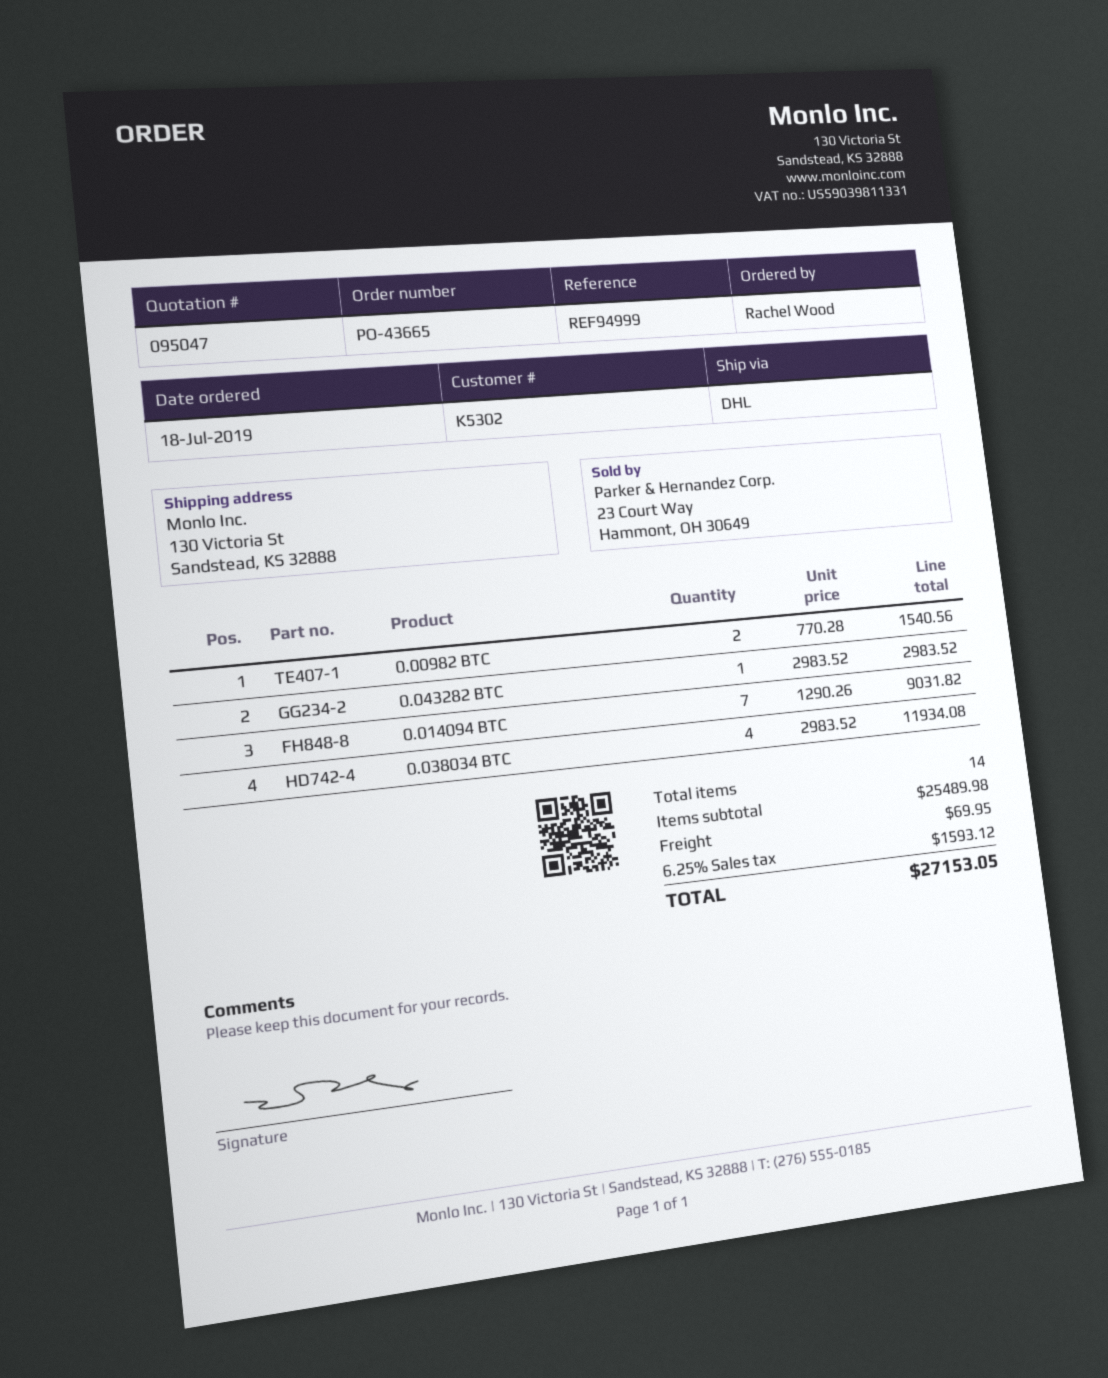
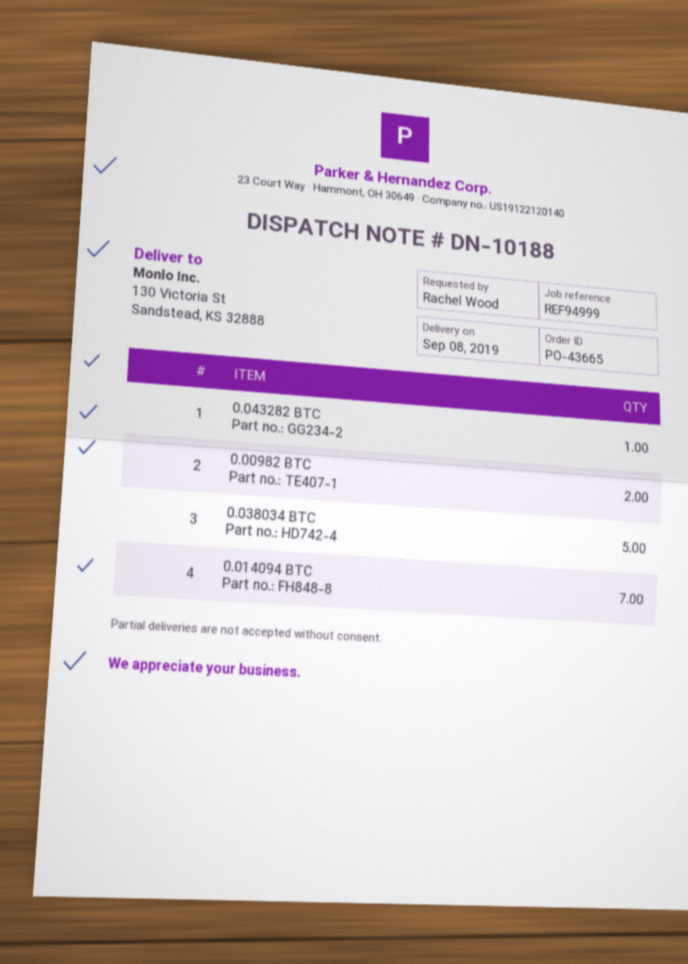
0.038034 BTC: 4 -> 5

